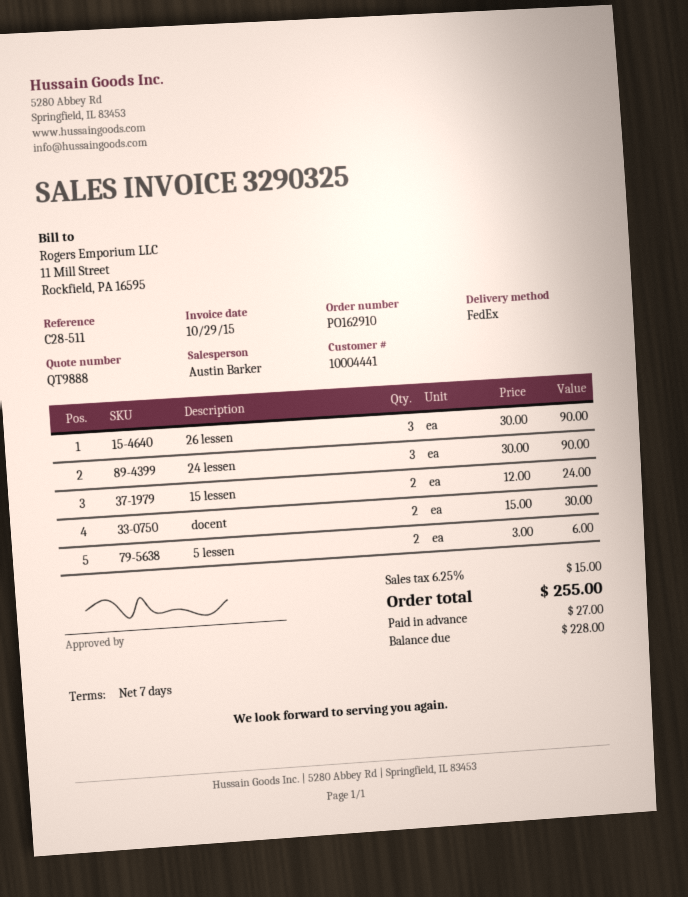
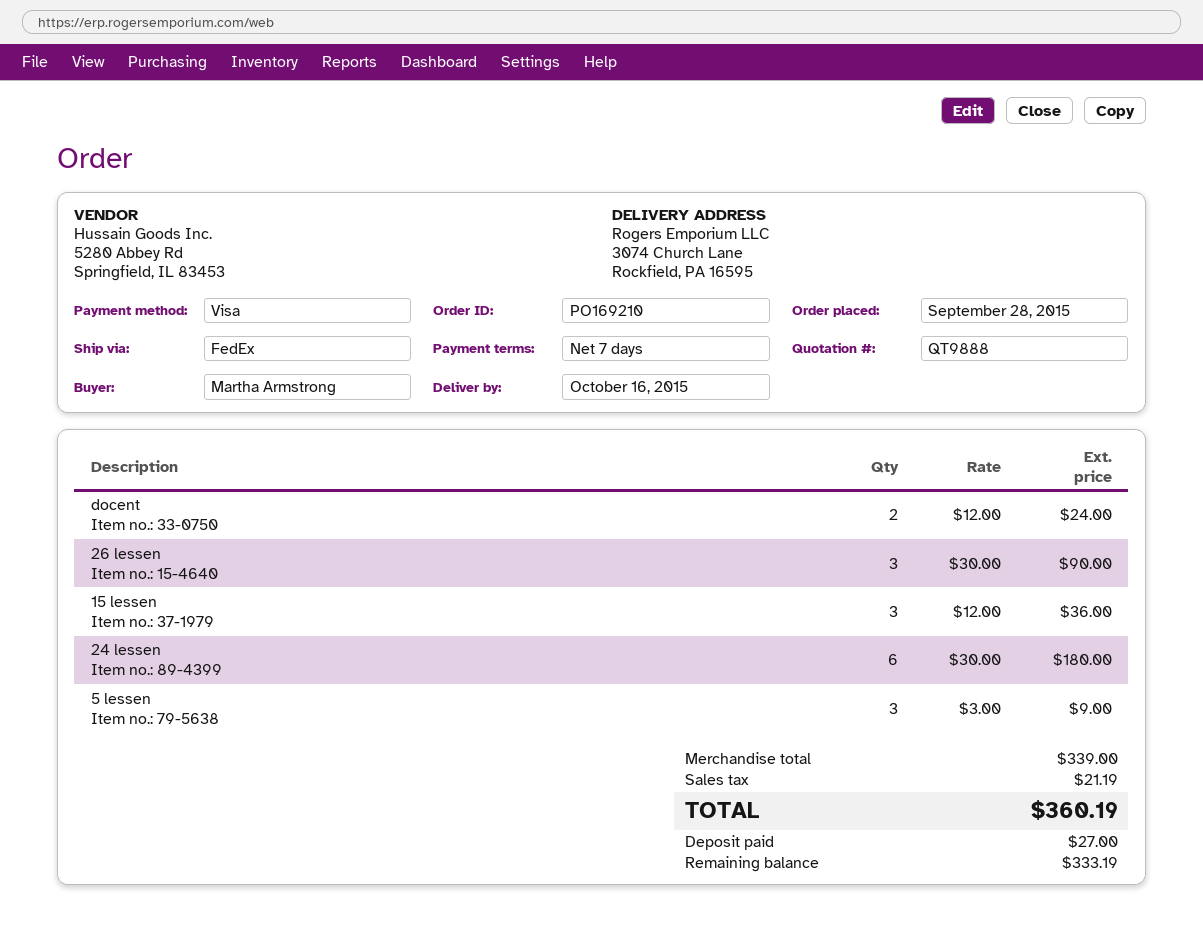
order number: PO162910 -> PO169210
24 lessen: 3 x 30.00 = 90.00 -> 6 x 30.00 = 180.00
15 lessen: 2 x 12.00 = 24.00 -> 3 x 12.00 = 36.00
docent: 2 x 15.00 = 30.00 -> 2 x 12.00 = 24.00
5 lessen: 2 x 3.00 = 6.00 -> 3 x 3.00 = 9.00
tax: 15.00 -> 21.19
total: 255.00 -> 360.19
balance: 228.00 -> 333.19

